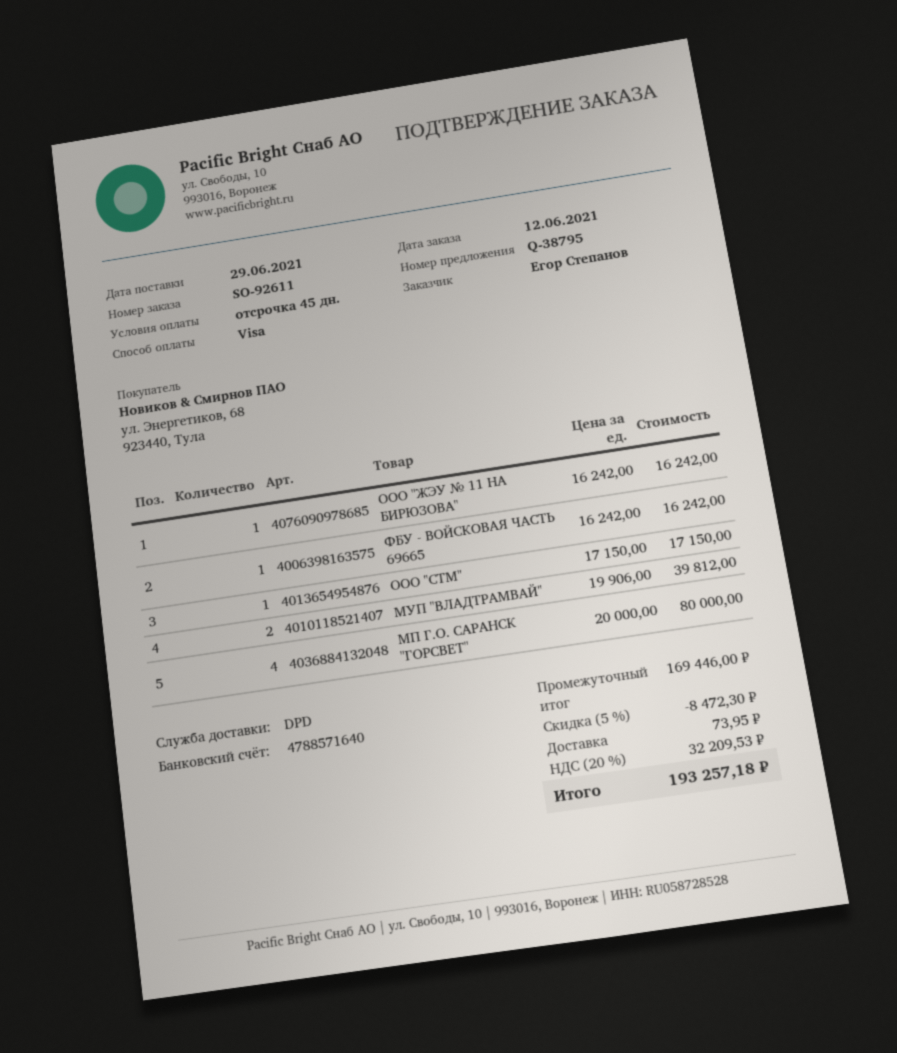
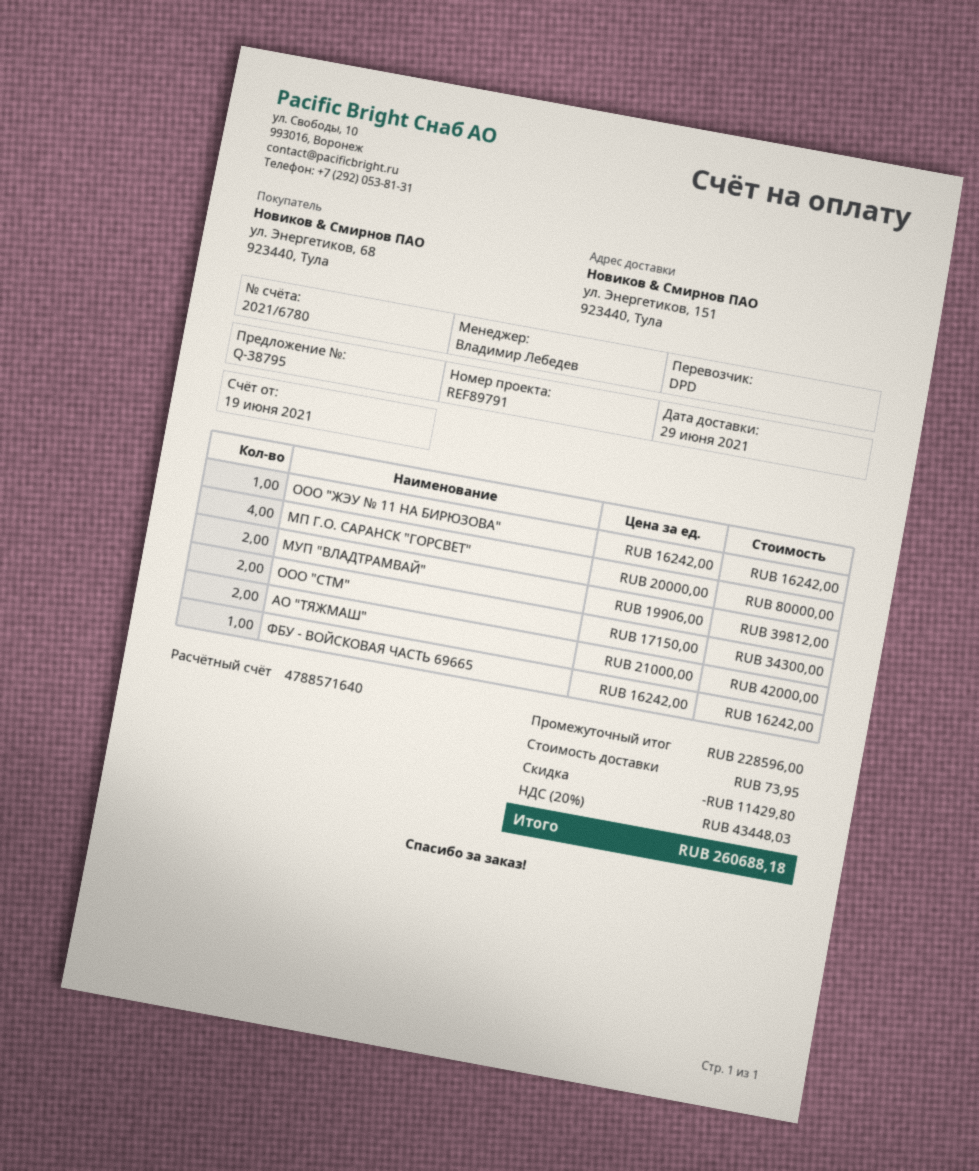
ООО "СТМ": 1 x 17150.00 = 17150.00 -> 2 x 17150.00 = 34300.00
АО "ТЯЖМАШ": none -> 2 x 21000.00 = 42000.00
subtotal: 169446.00 -> 228596.00
discount: 8472.30 -> 11429.80
tax: 20% = 32209.53 -> 20% = 43448.03
total: 193257.18 -> 260688.18

